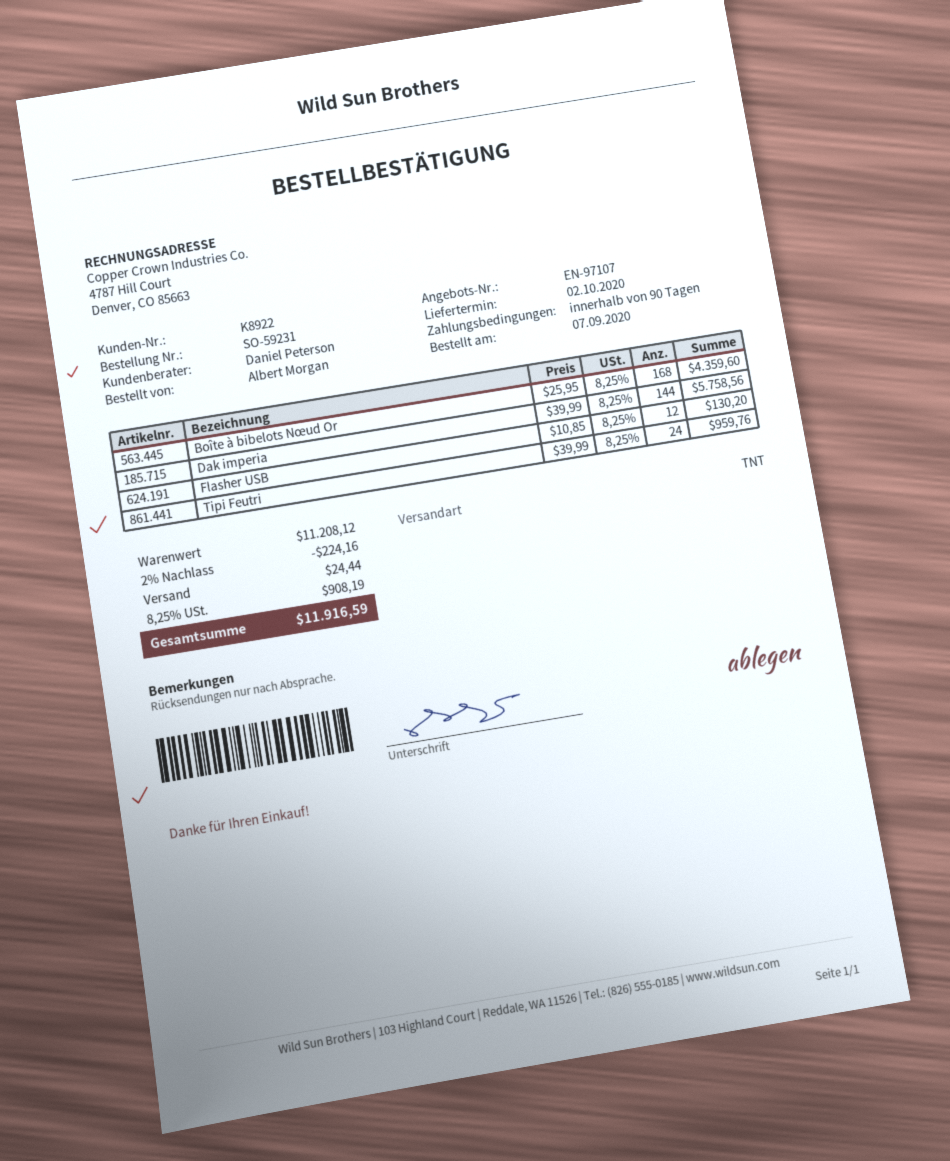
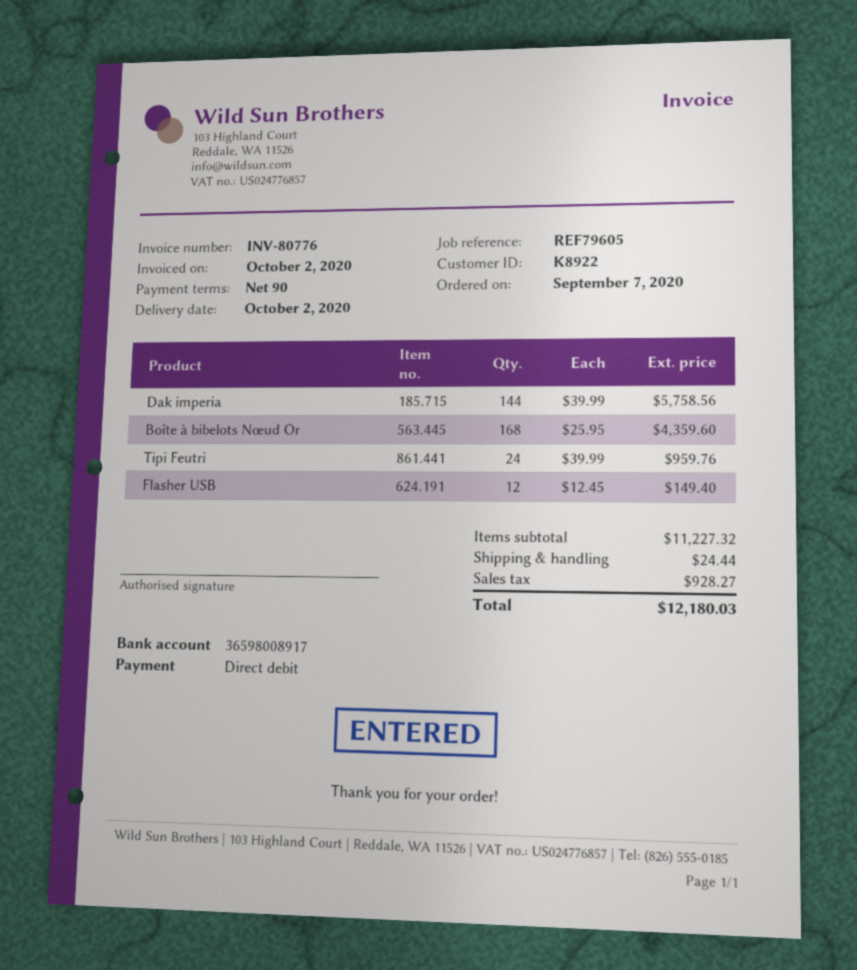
Flasher USB: 12 x 10.85 = 130.20 -> 12 x 12.45 = 149.40
subtotal: 11208.12 -> 11227.32
discount: 2% = 224.16 -> none
tax: 908.19 -> 928.27
total: 11916.59 -> 12180.03

